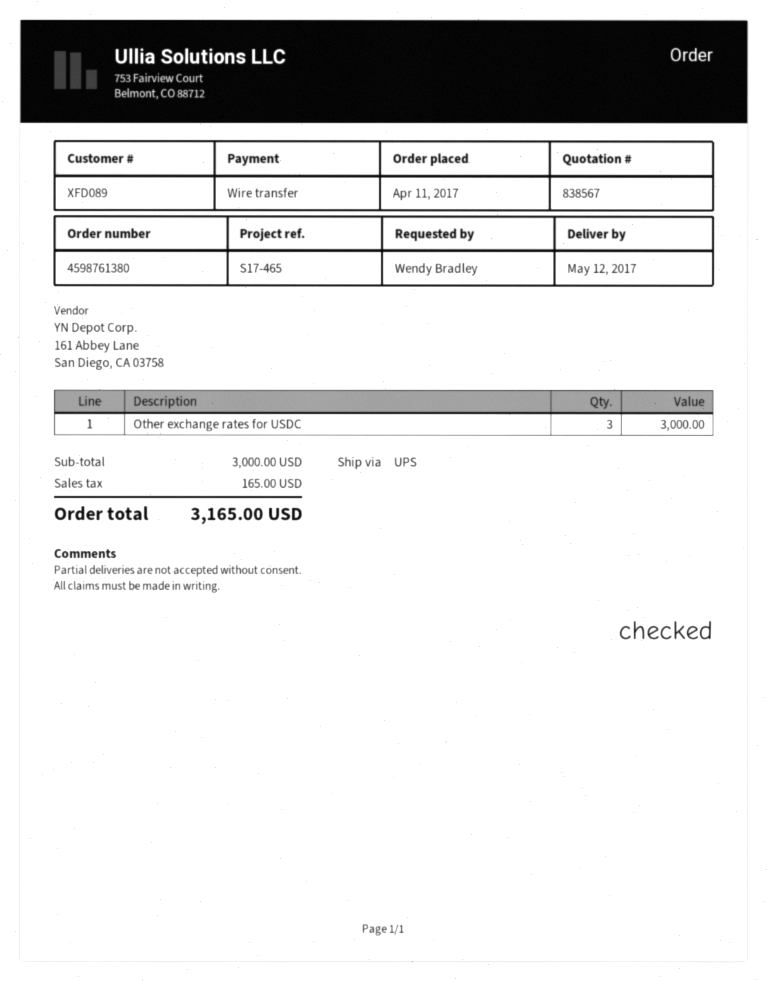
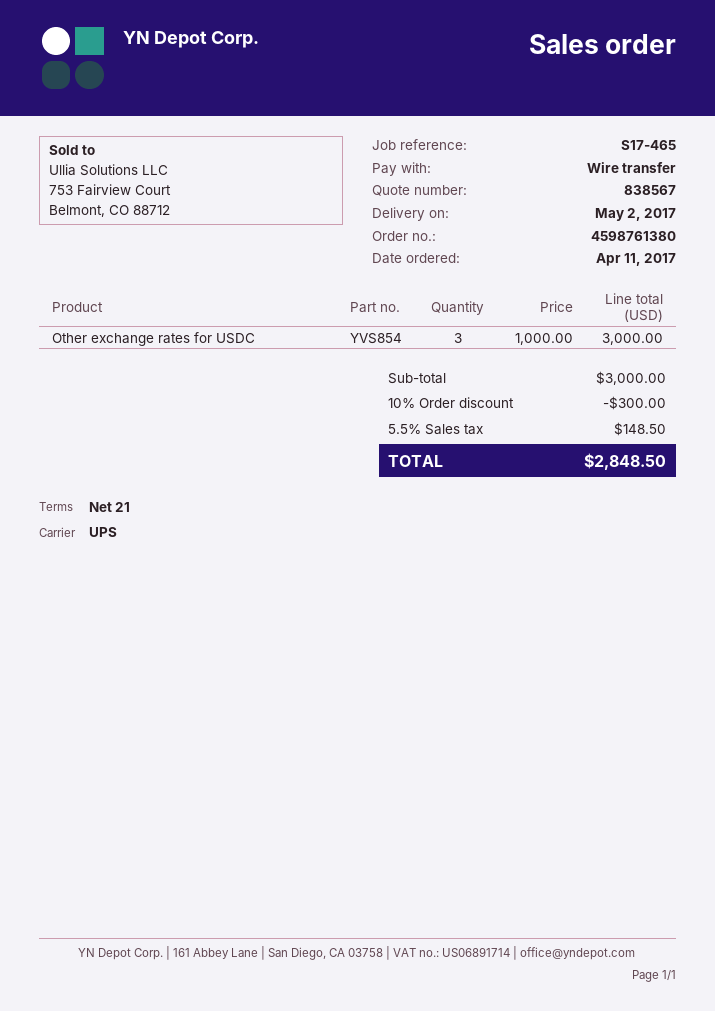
delivery date: 2017-05-12 -> 2017-05-02
discount: none -> 10% = 300.00
tax: 165.00 -> 148.50
total: 3165.00 -> 2848.50

